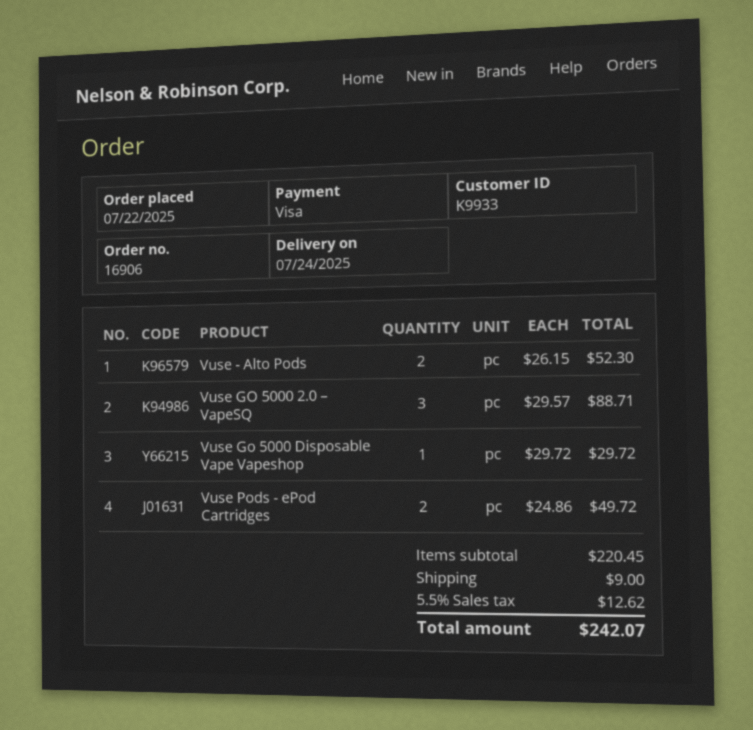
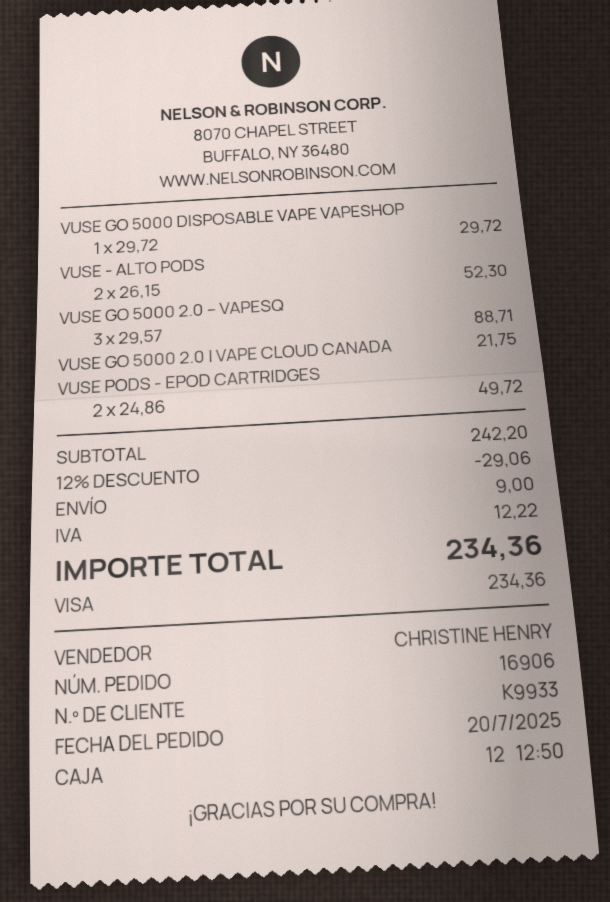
order date: 2025-07-22 -> 2025-07-20
VUSE GO 5000 2.0 | VAPE CLOUD CANADA: none -> 1 x 21.75 = 21.75
subtotal: 220.45 -> 242.20
discount: none -> 12% = 29.06
tax: 12.62 -> 12.22
total: 242.07 -> 234.36

